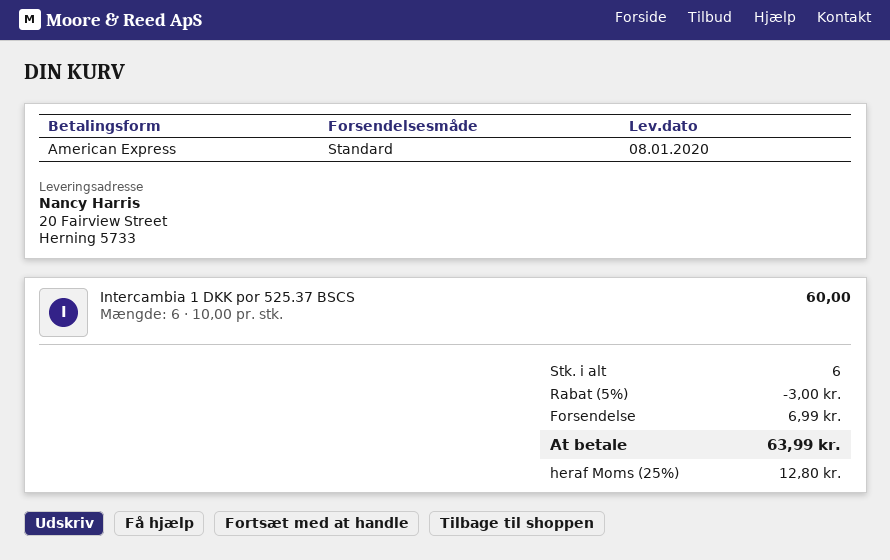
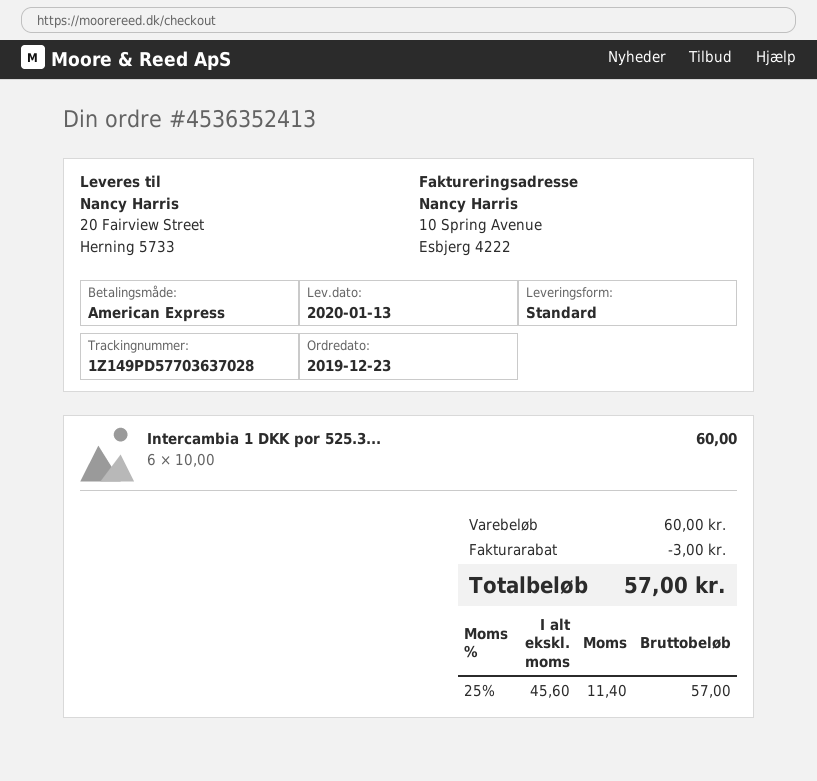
delivery date: 2020-01-08 -> 2020-01-13
shipping: 6.99 -> none
tax: 25% = 12.80 -> 25% = 11.40
total: 63.99 -> 57.00

